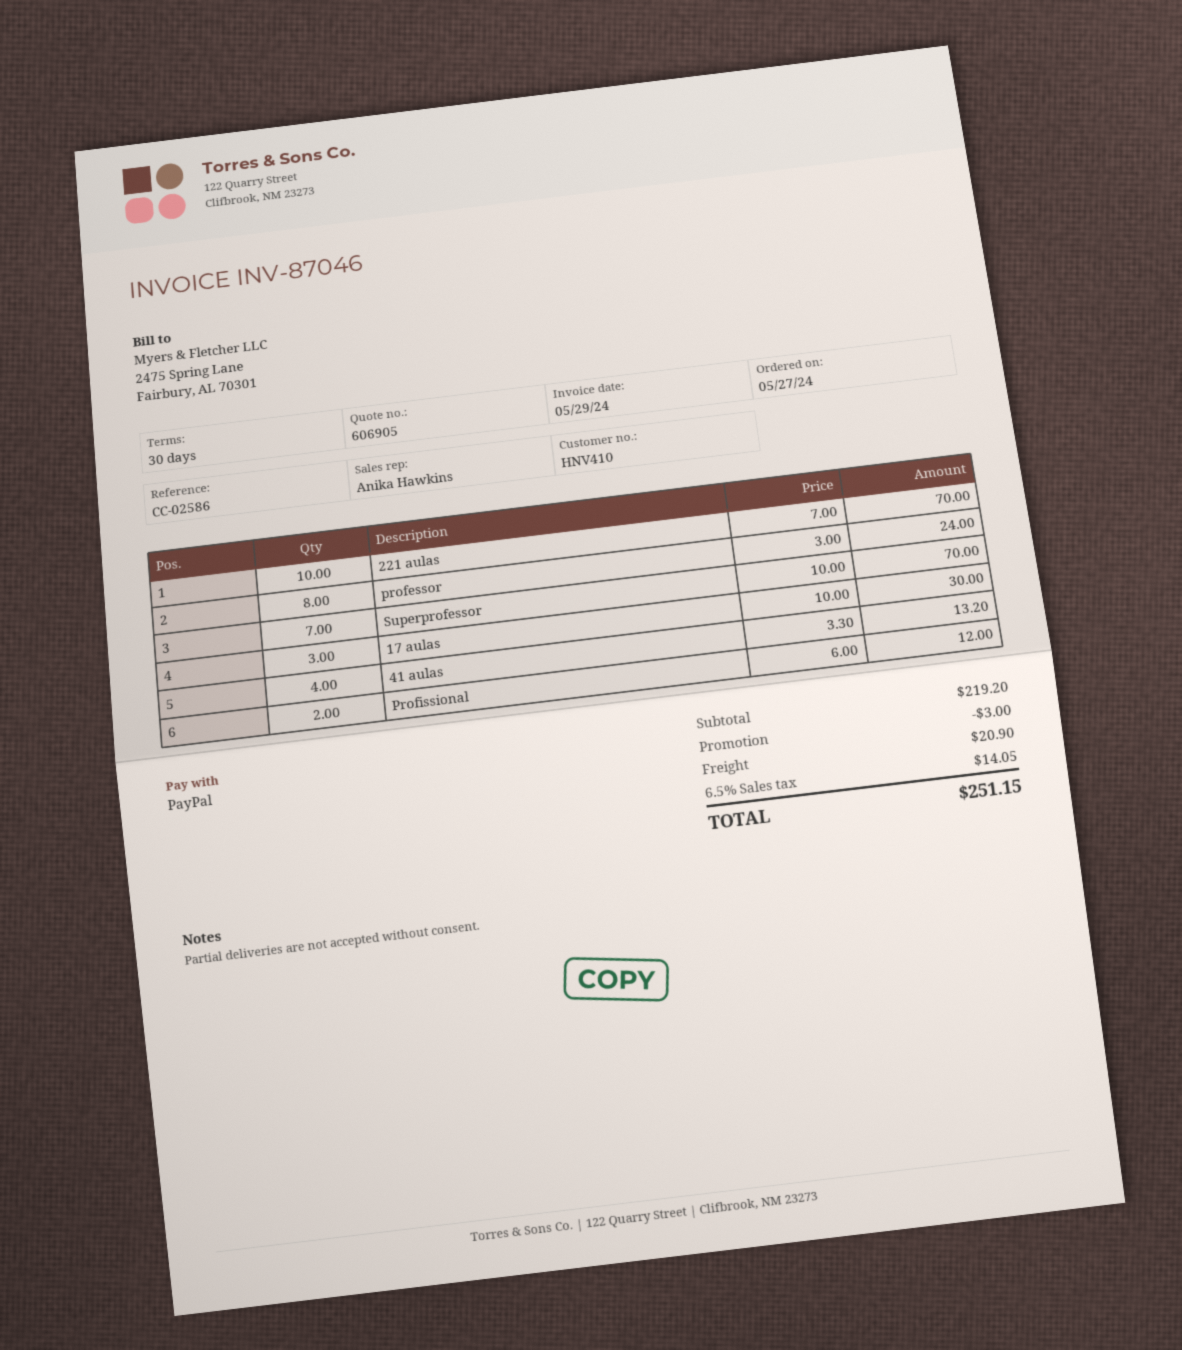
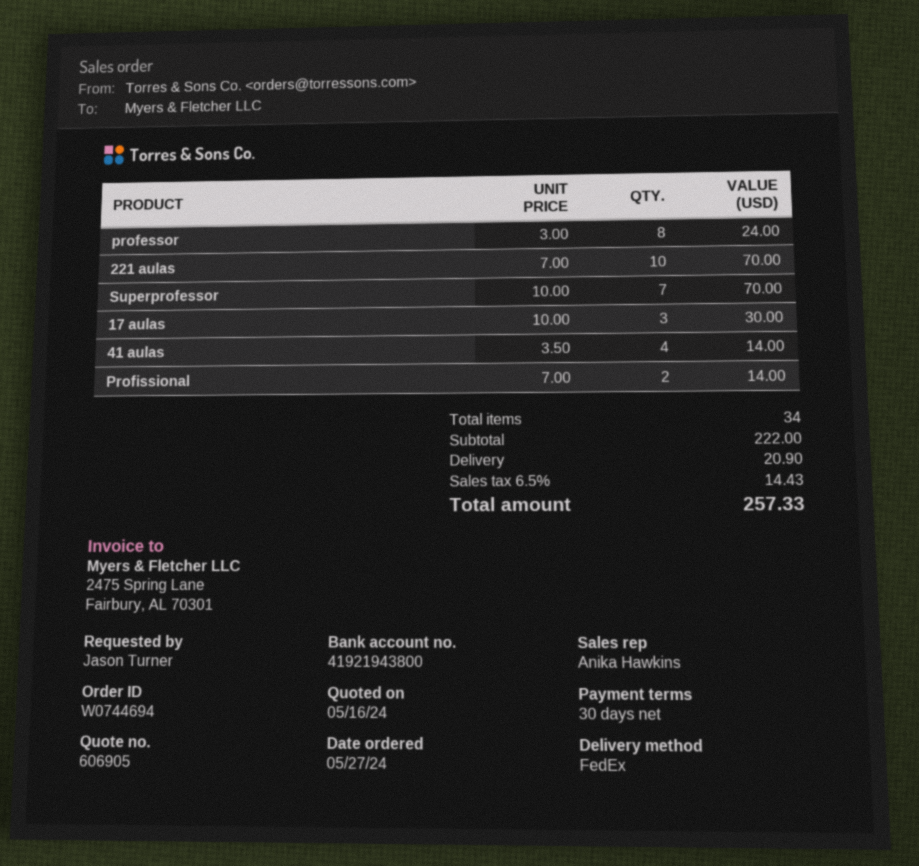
41 aulas: 4 x 3.30 = 13.20 -> 4 x 3.50 = 14.00
Profissional: 2 x 6.00 = 12.00 -> 2 x 7.00 = 14.00
subtotal: 219.20 -> 222.00
discount: 3.00 -> none
tax: 6.5% = 14.05 -> 6.5% = 14.43
total: 251.15 -> 257.33

